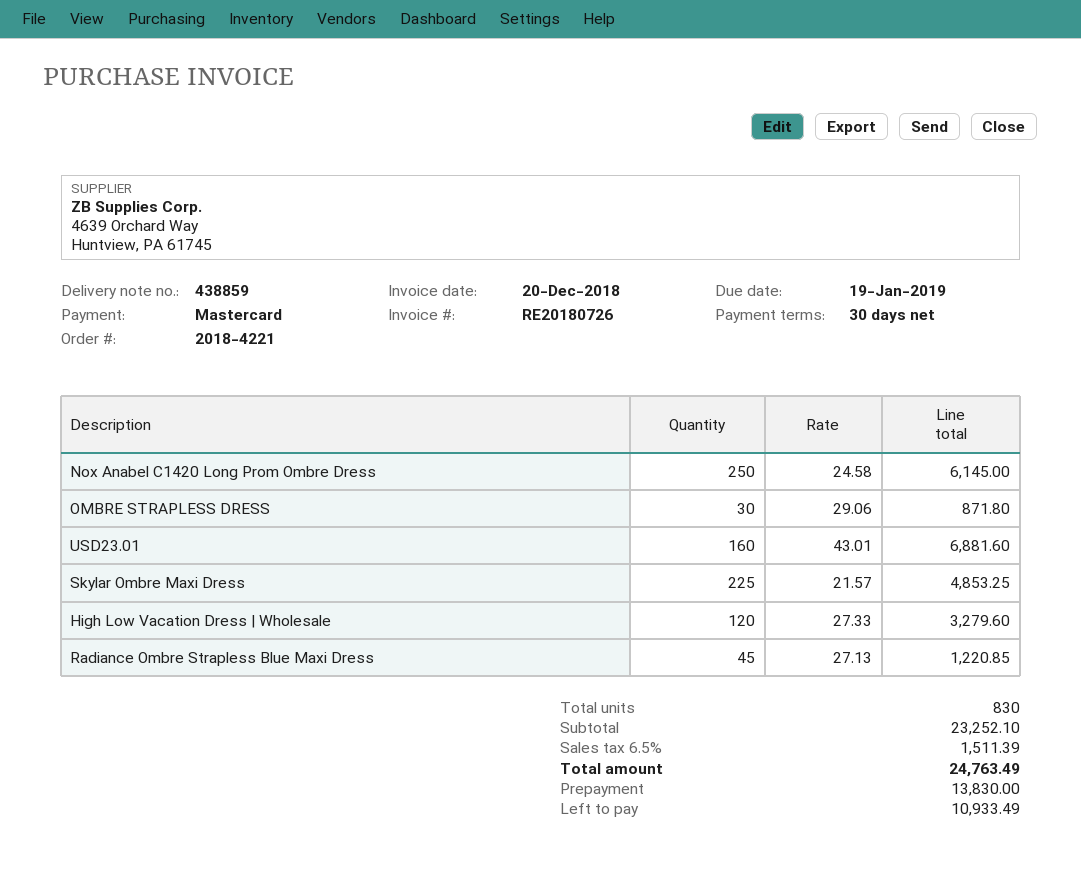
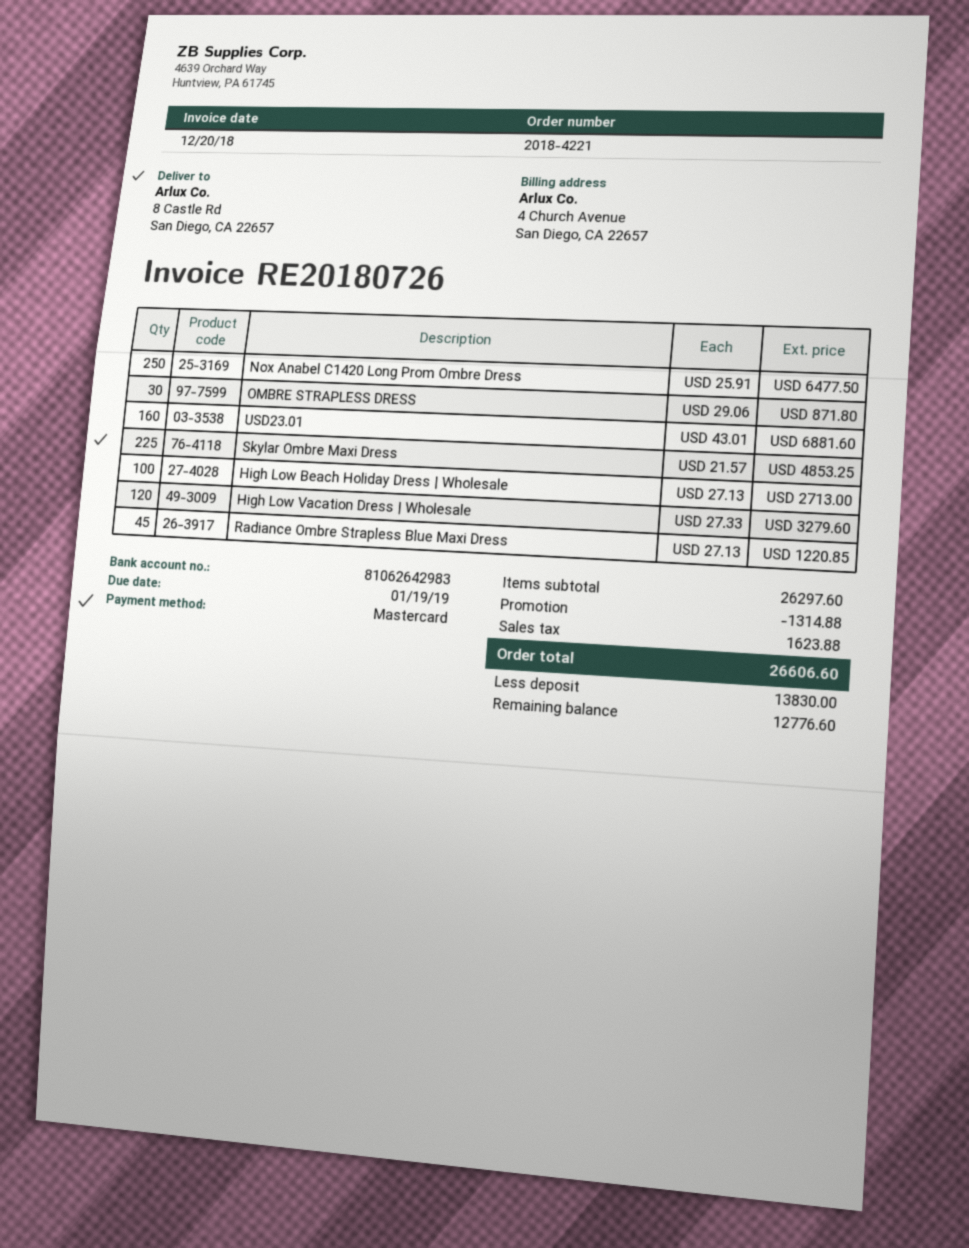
Nox Anabel C1420 Long Prom Ombre Dress: 250 x 24.58 = 6145.00 -> 250 x 25.91 = 6477.50
High Low Beach Holiday Dress | Wholesale: none -> 100 x 27.13 = 2713.00
subtotal: 23252.10 -> 26297.60
discount: none -> 1314.88
tax: 1511.39 -> 1623.88
total: 24763.49 -> 26606.60
balance: 10933.49 -> 12776.60

